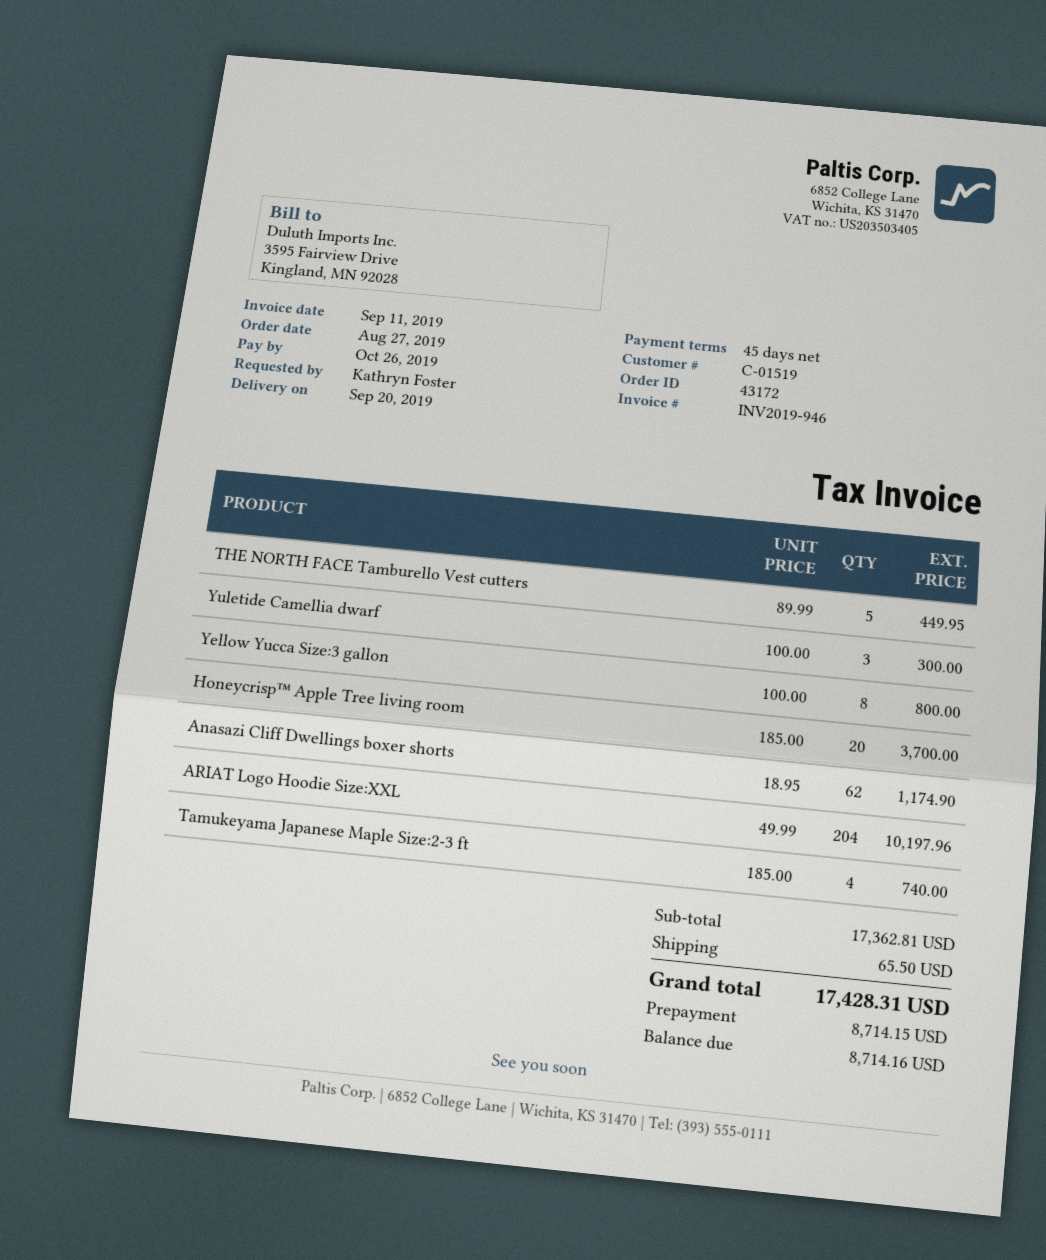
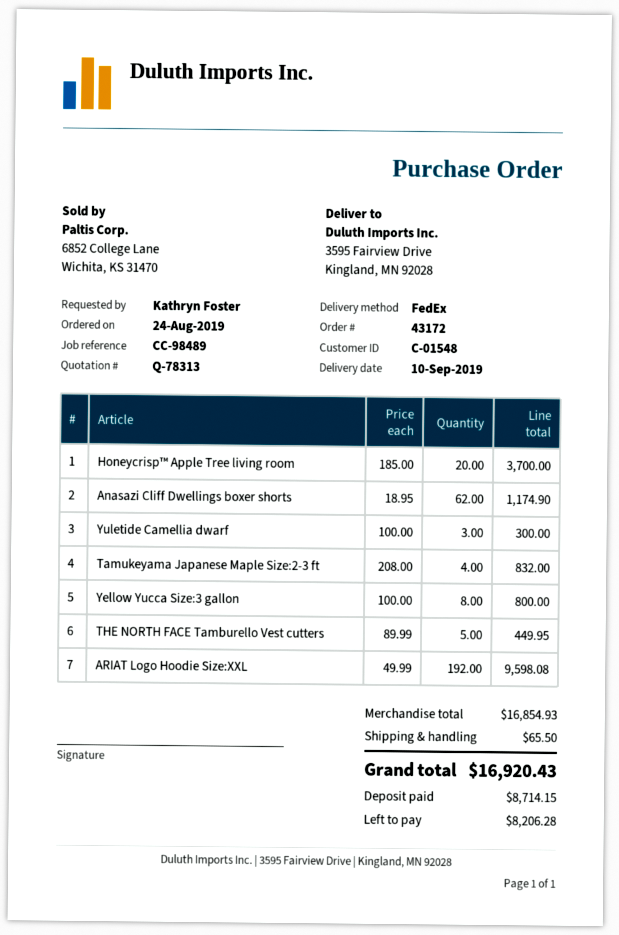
order date: 2019-08-27 -> 2019-08-24
delivery date: 2019-09-20 -> 2019-09-10
customer number: C-01519 -> C-01548
ARIAT Logo Hoodie Size:XXL: 204 x 49.99 = 10197.96 -> 192 x 49.99 = 9598.08
Tamukeyama Japanese Maple Size:2-3 ft: 4 x 185.00 = 740.00 -> 4 x 208.00 = 832.00
subtotal: 17362.81 -> 16854.93
total: 17428.31 -> 16920.43
balance: 8714.16 -> 8206.28

